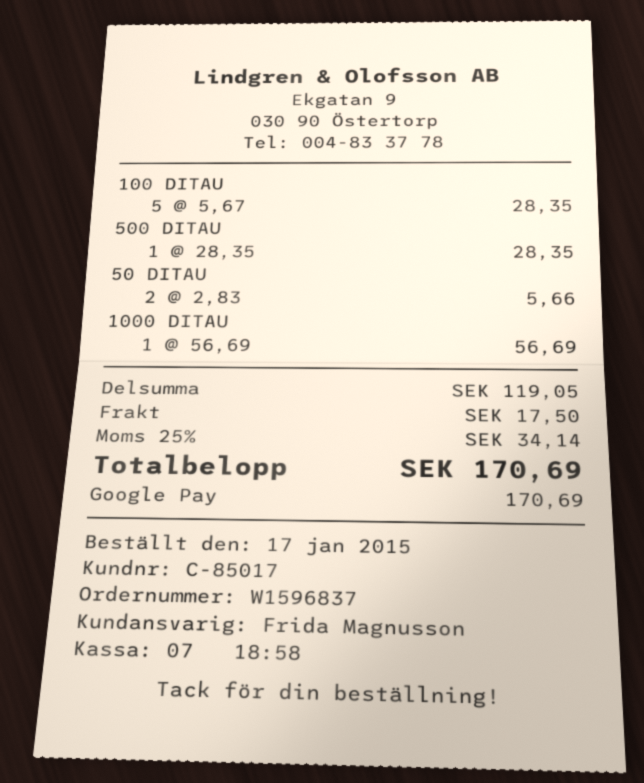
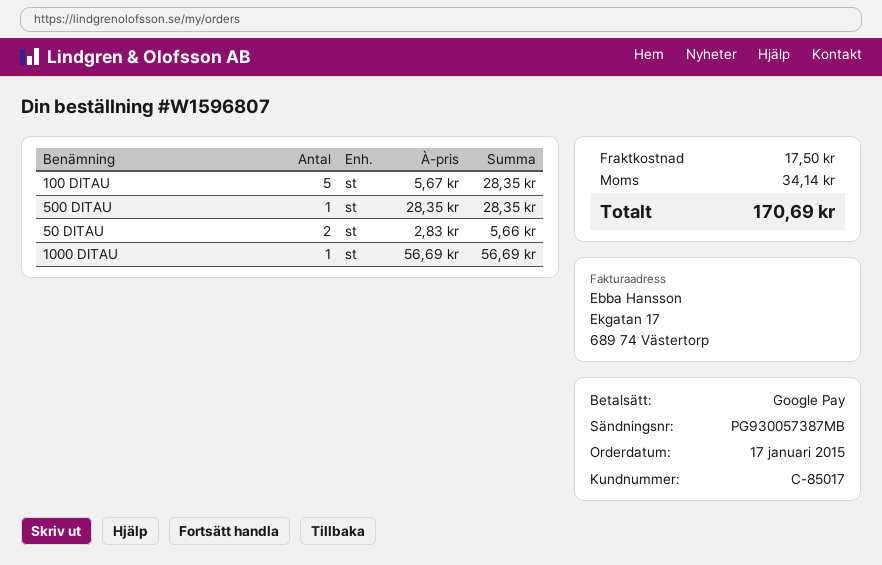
order number: W1596837 -> W1596807

